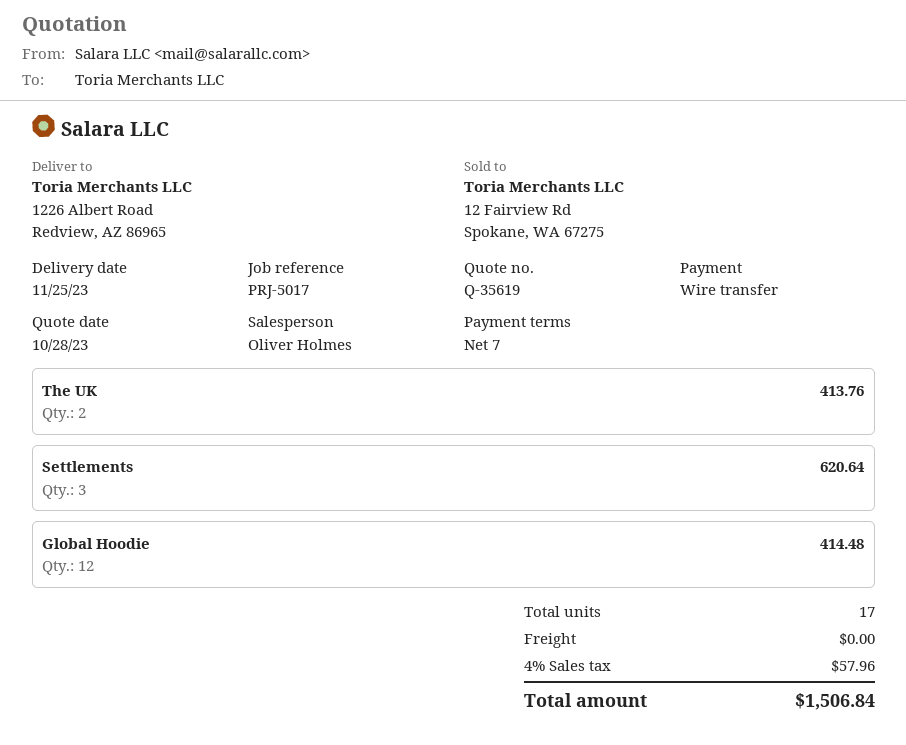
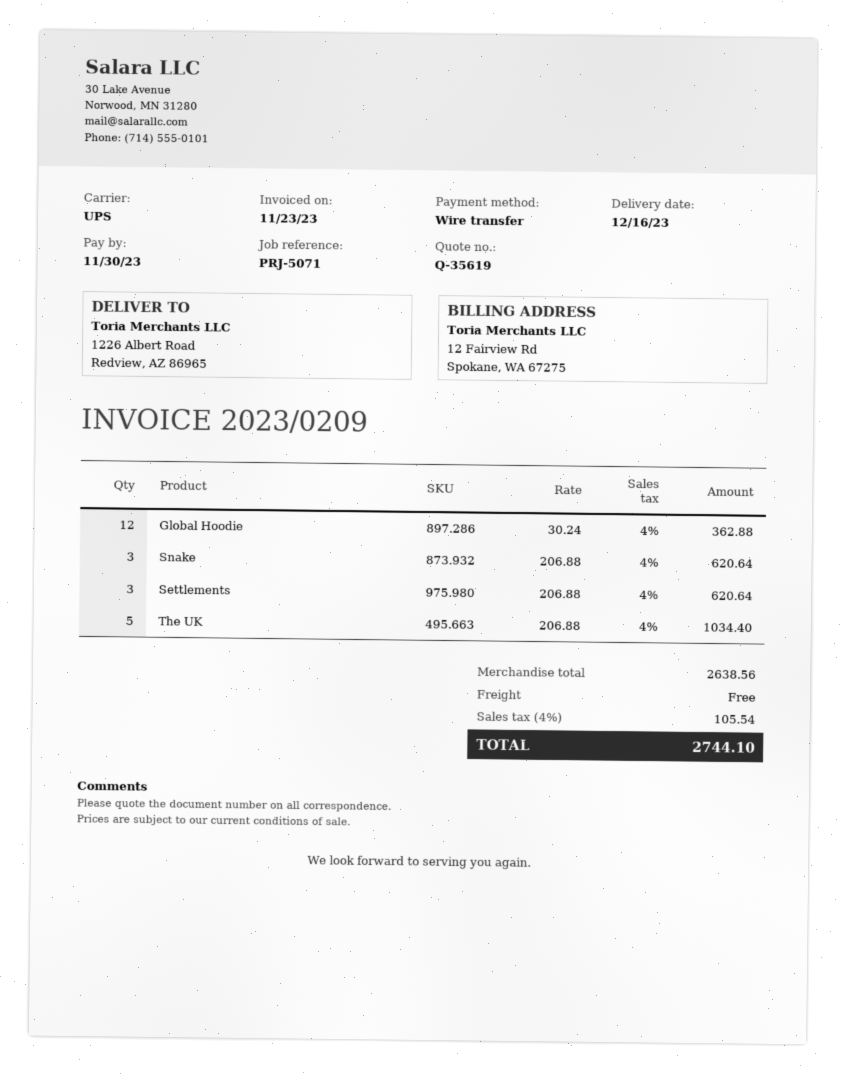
delivery date: 2023-11-25 -> 2023-12-16
reference: PRJ-5017 -> PRJ-5071
The UK: 2 for 413.76 -> 5 for 1034.40
Global Hoodie: 12 for 414.48 -> 12 for 362.88
Snake: none -> 3 for 620.64
tax: 4% = 57.96 -> 4% = 105.54
total: 1506.84 -> 2744.10

